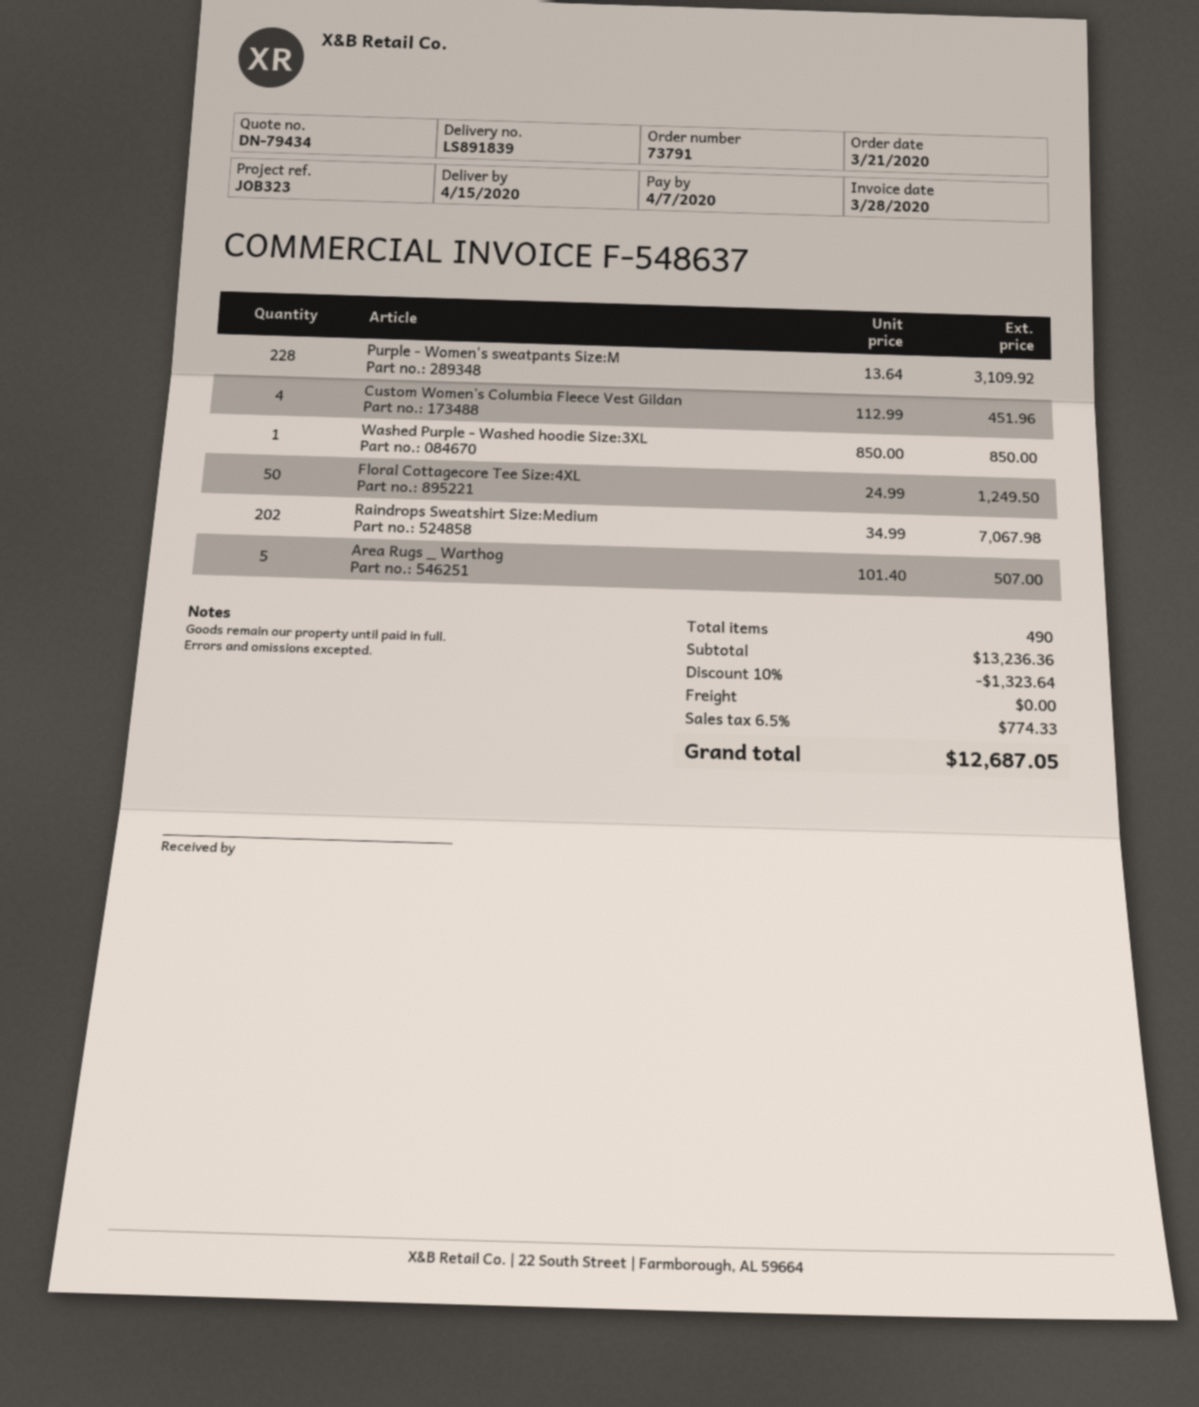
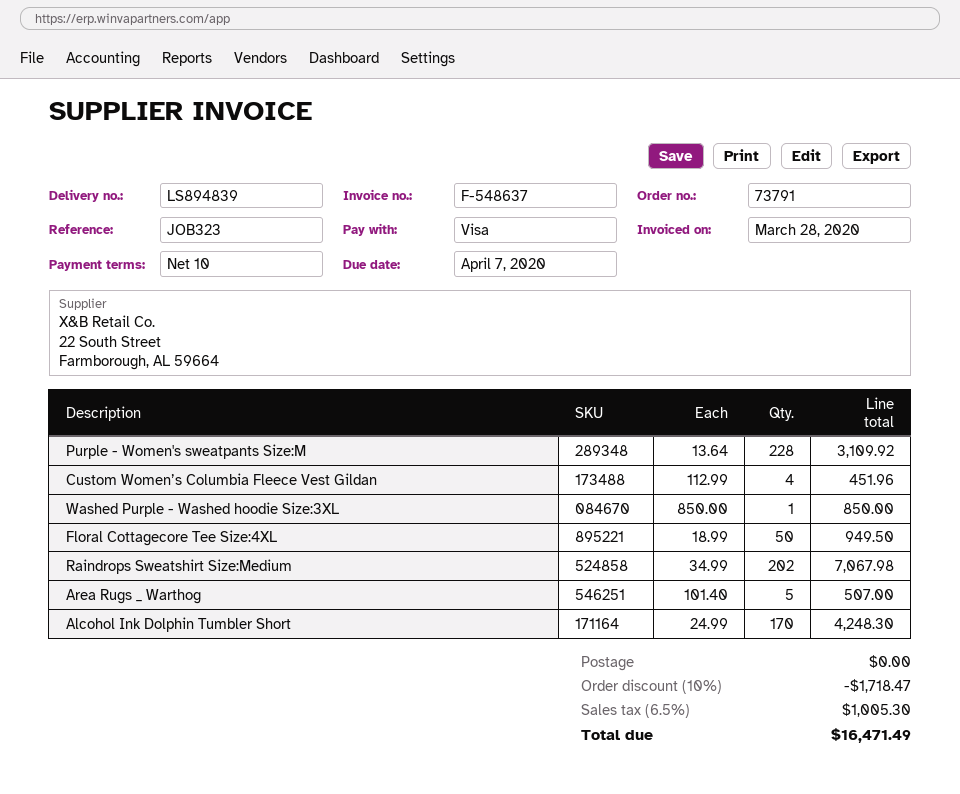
delivery note number: LS891839 -> LS894839
Floral Cottagecore Tee Size:4XL: 50 x 24.99 = 1249.50 -> 50 x 18.99 = 949.50
Alcohol Ink Dolphin Tumbler Short: none -> 170 x 24.99 = 4248.30
discount: 10% = 1323.64 -> 10% = 1718.47
tax: 6.5% = 774.33 -> 6.5% = 1005.30
total: 12687.05 -> 16471.49

